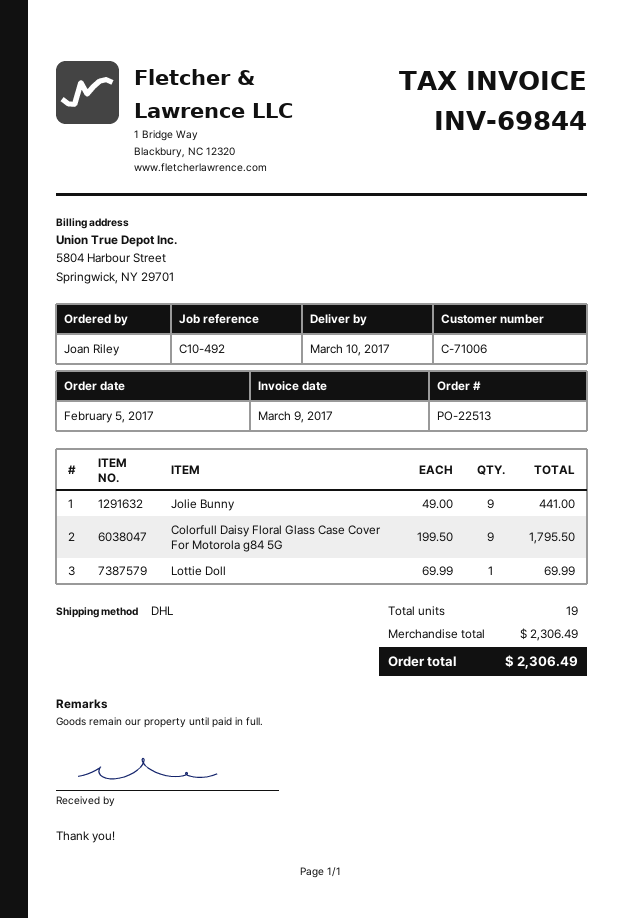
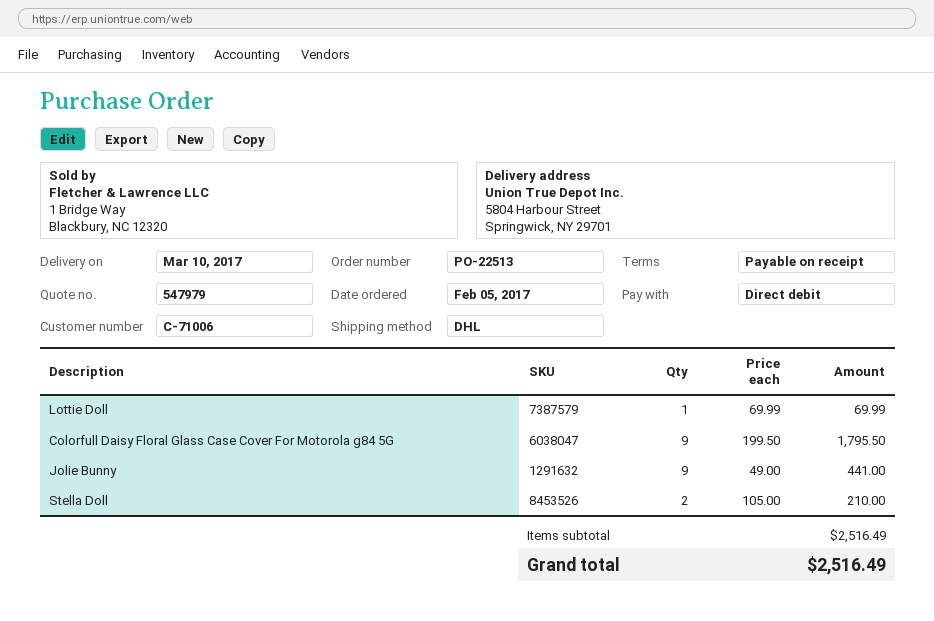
Stella Doll: none -> 2 x 105.00 = 210.00
subtotal: 2306.49 -> 2516.49
total: 2306.49 -> 2516.49

